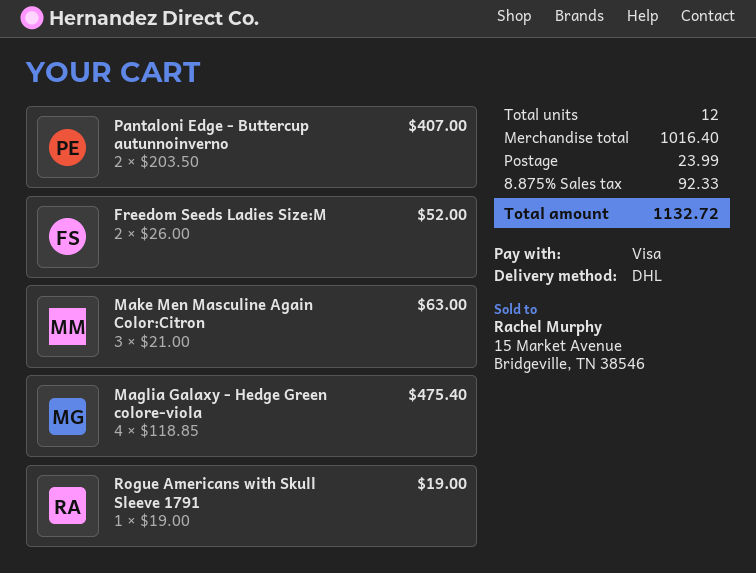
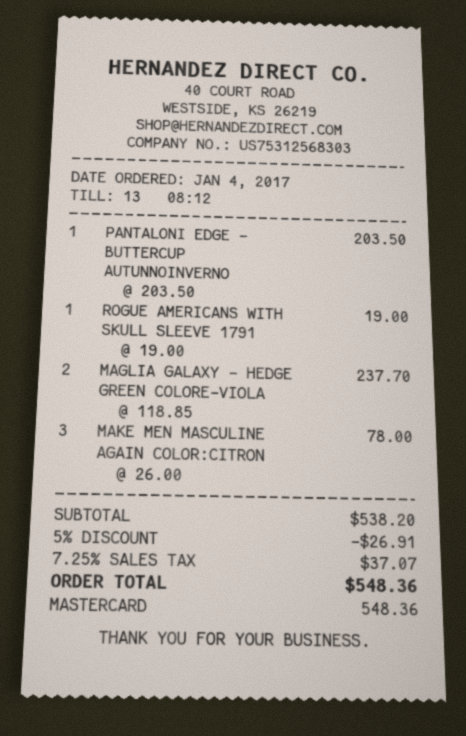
payment method: Visa -> Mastercard
Pantaloni Edge - Buttercup autunnoinverno: 2 x 203.50 = 407.00 -> 1 x 203.50 = 203.50
Freedom Seeds Ladies Size:M: 2 x 26.00 = 52.00 -> none
Make Men Masculine Again Color:Citron: 3 x 21.00 = 63.00 -> 3 x 26.00 = 78.00
Maglia Galaxy - Hedge Green colore-viola: 4 x 118.85 = 475.40 -> 2 x 118.85 = 237.70
subtotal: 1016.40 -> 538.20
discount: none -> 5% = 26.91
shipping: 23.99 -> none
tax: 8.875% = 92.33 -> 7.25% = 37.07
total: 1132.72 -> 548.36

